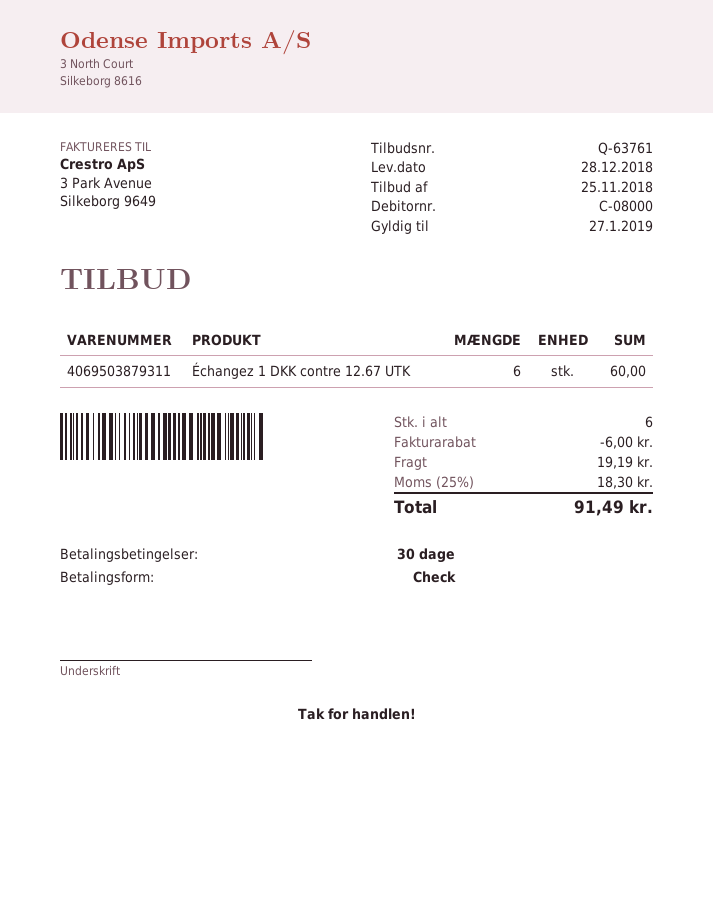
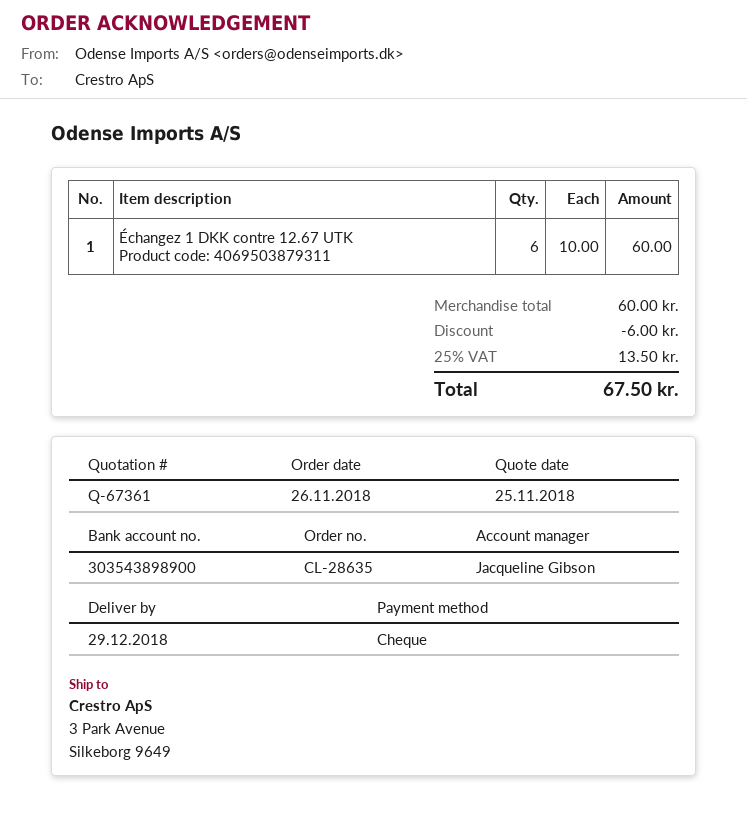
quote number: Q-63761 -> Q-67361
delivery date: 2018-12-28 -> 2018-12-29
shipping: 19.19 -> none
tax: 25% = 18.30 -> 25% = 13.50
total: 91.49 -> 67.50

